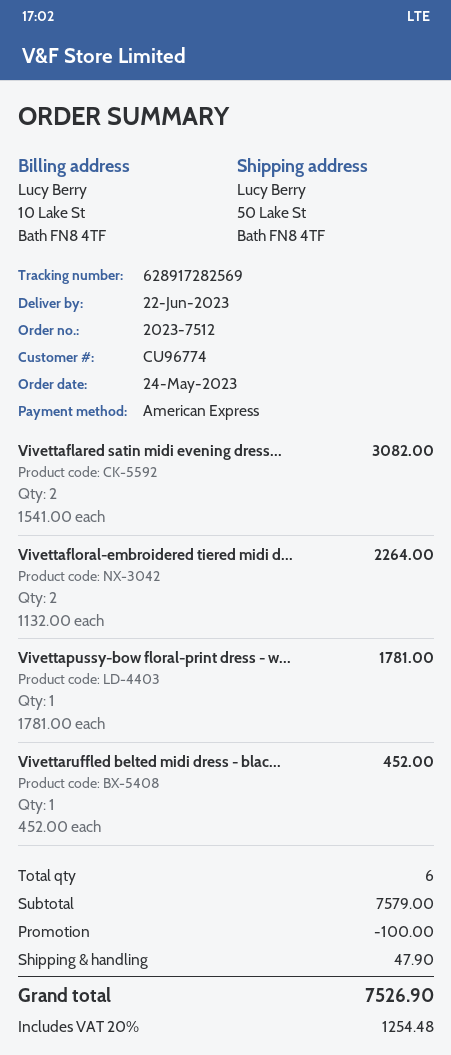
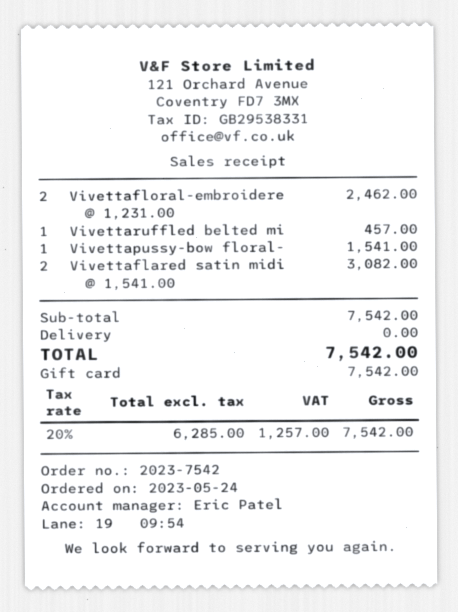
order number: 2023-7512 -> 2023-7542
payment method: American Express -> gift card
Vivettafloral-embroidered tiered midi d...: 2 x 1132.00 = 2264.00 -> 2 x 1231.00 = 2462.00
Vivettapussy-bow floral-print dress - w...: 1 x 1781.00 = 1781.00 -> 1 x 1541.00 = 1541.00
Vivettaruffled belted midi dress - blac...: 1 x 452.00 = 452.00 -> 1 x 457.00 = 457.00
subtotal: 7579.00 -> 7542.00
discount: 100.00 -> none
shipping: 47.90 -> 0.00
tax: 20% = 1254.48 -> 20% = 1257.00
total: 7526.90 -> 7542.00

